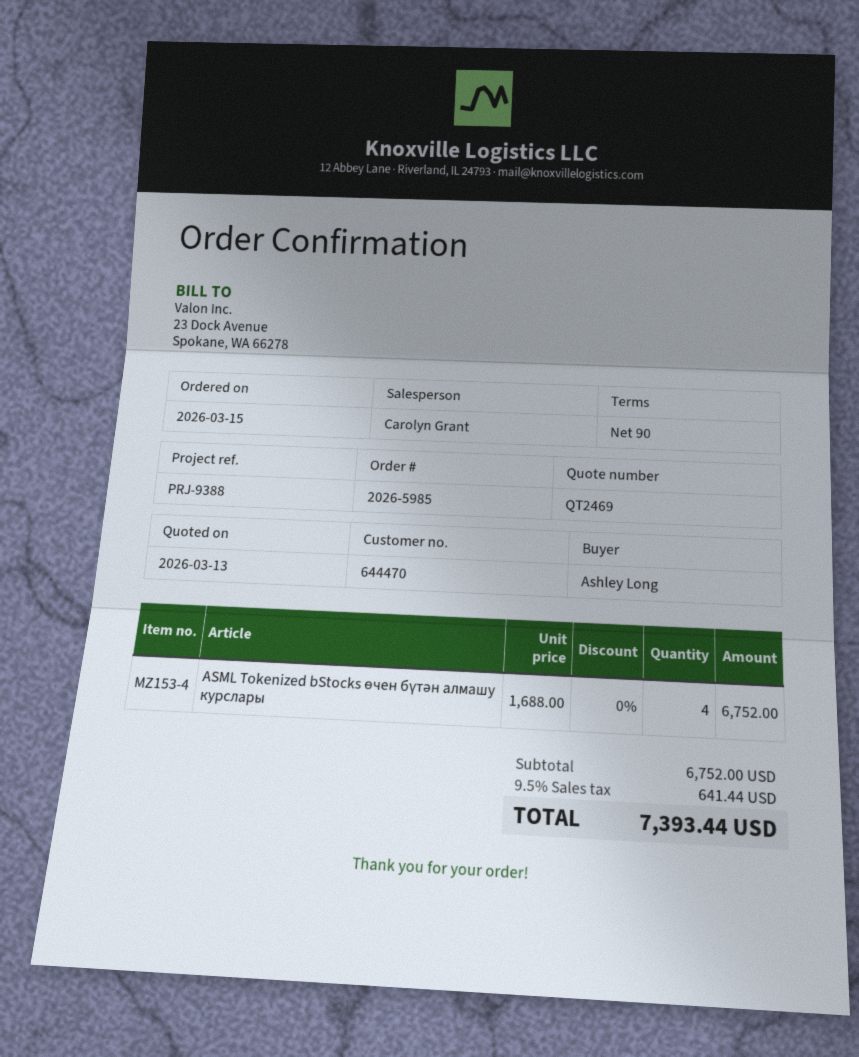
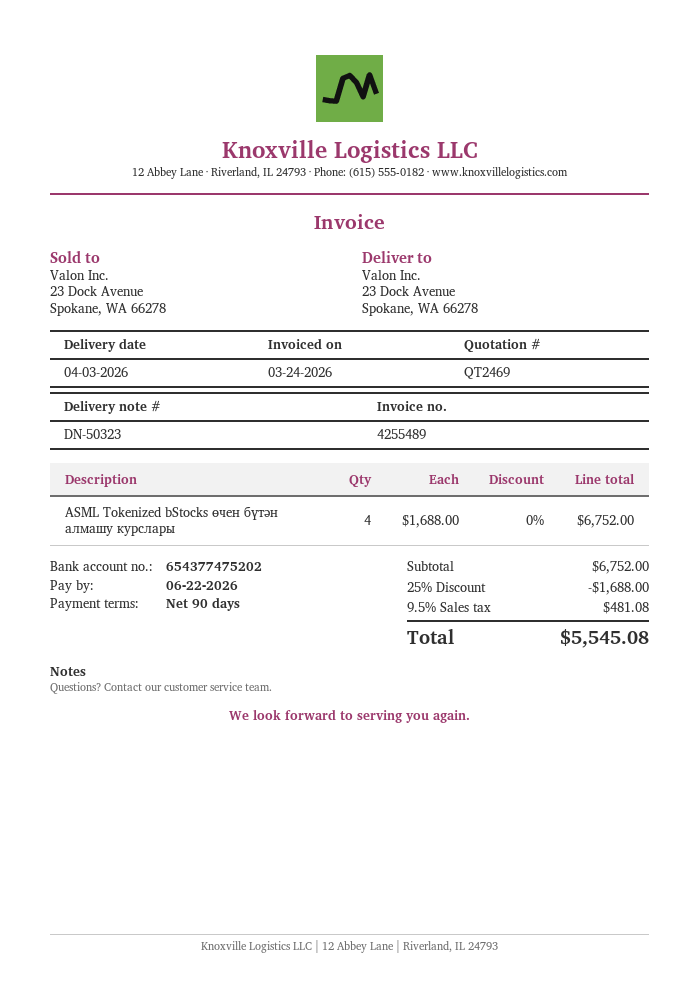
discount: none -> 25% = 1688.00
tax: 9.5% = 641.44 -> 9.5% = 481.08
total: 7393.44 -> 5545.08

